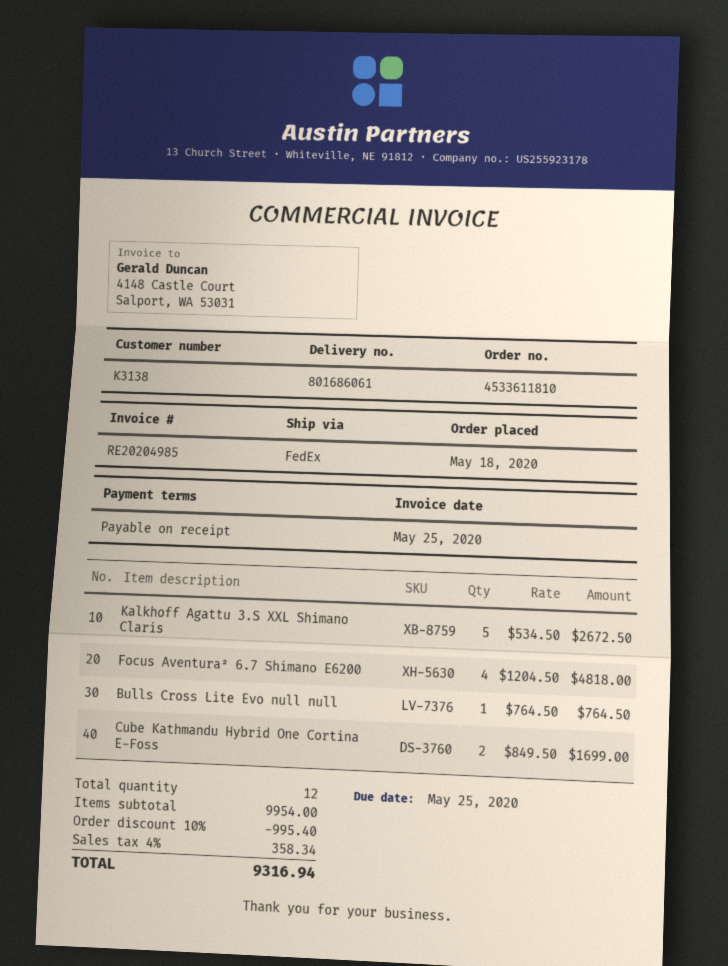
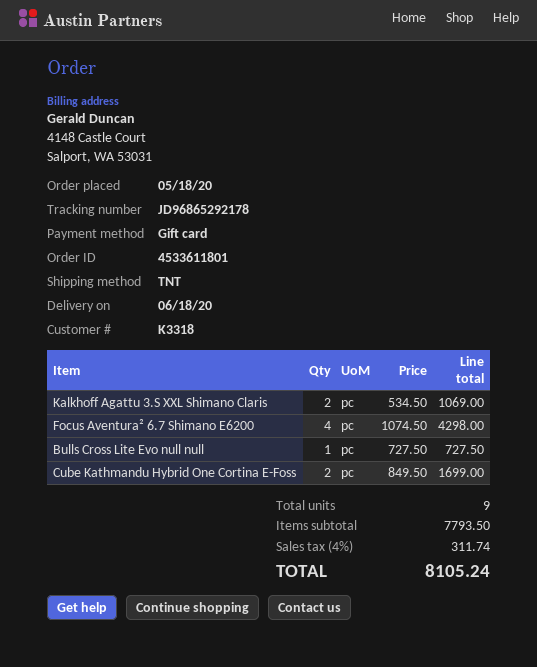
order number: 4533611810 -> 4533611801
customer number: K3138 -> K3318
shipping method: FedEx -> TNT
Kalkhoff Agattu 3.S XXL Shimano Claris: 5 x 534.50 = 2672.50 -> 2 x 534.50 = 1069.00
Focus Aventura² 6.7 Shimano E6200: 4 x 1204.50 = 4818.00 -> 4 x 1074.50 = 4298.00
Bulls Cross Lite Evo null null: 1 x 764.50 = 764.50 -> 1 x 727.50 = 727.50
total quantity: 12 -> 9
subtotal: 9954.00 -> 7793.50
discount: 10% = 995.40 -> none
tax: 4% = 358.34 -> 4% = 311.74
total: 9316.94 -> 8105.24

